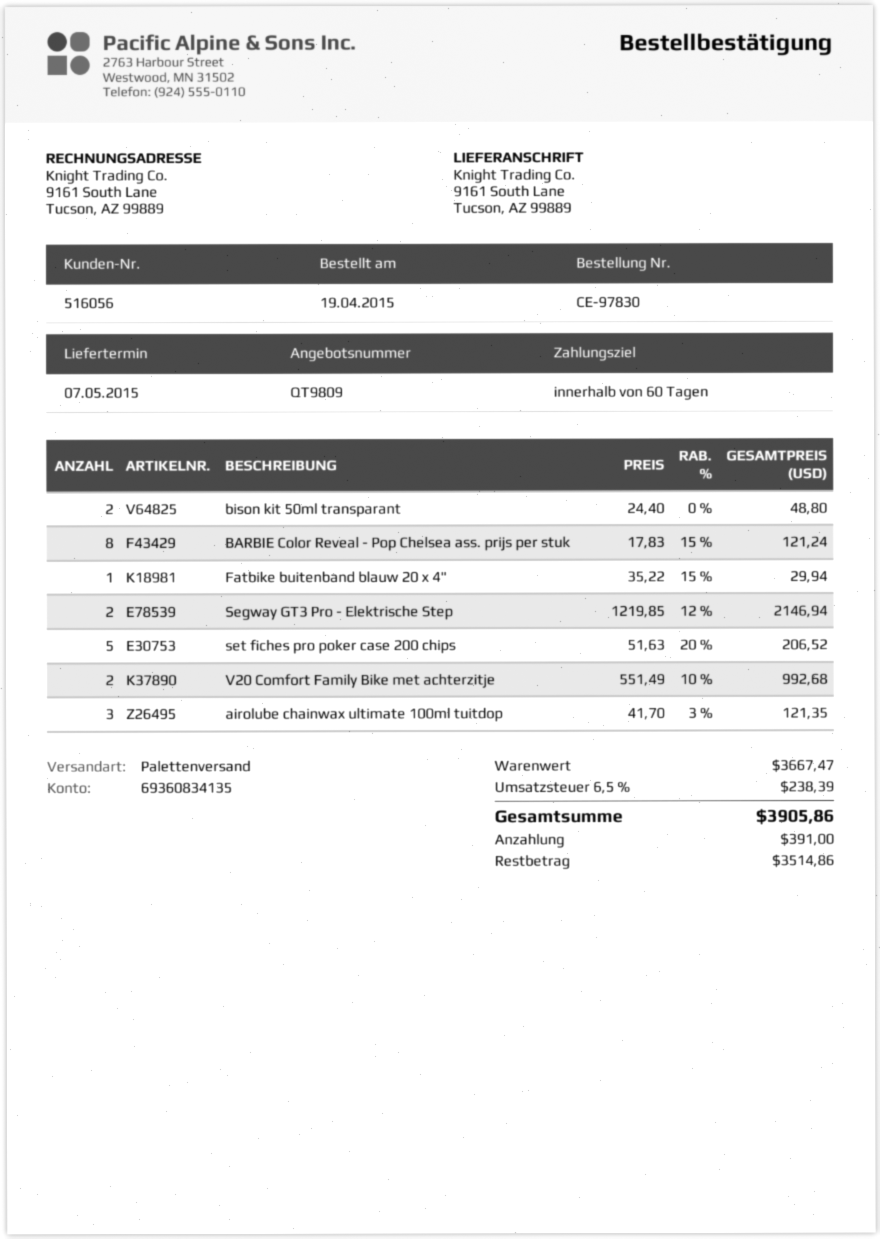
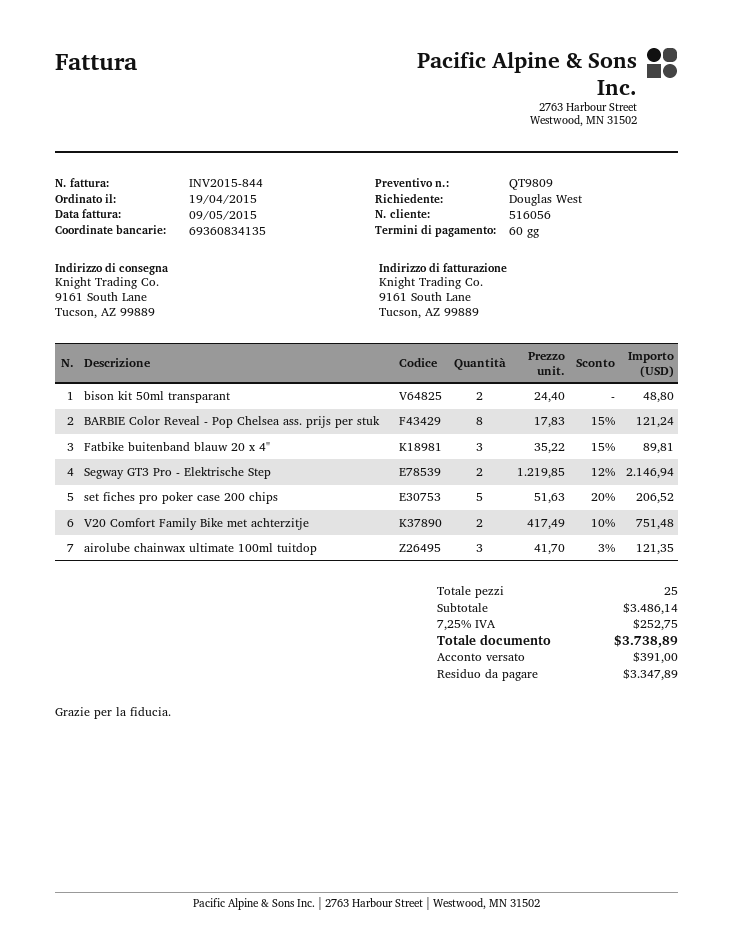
Fatbike buitenband blauw 20 x 4": 1 x 35.22 - 15% = 29.94 -> 3 x 35.22 - 15% = 89.81
V20 Comfort Family Bike met achterzitje: 2 x 551.49 - 10% = 992.68 -> 2 x 417.49 - 10% = 751.48
subtotal: 3667.47 -> 3486.14
tax: 6.5% = 238.39 -> 7.25% = 252.75
total: 3905.86 -> 3738.89
balance: 3514.86 -> 3347.89

